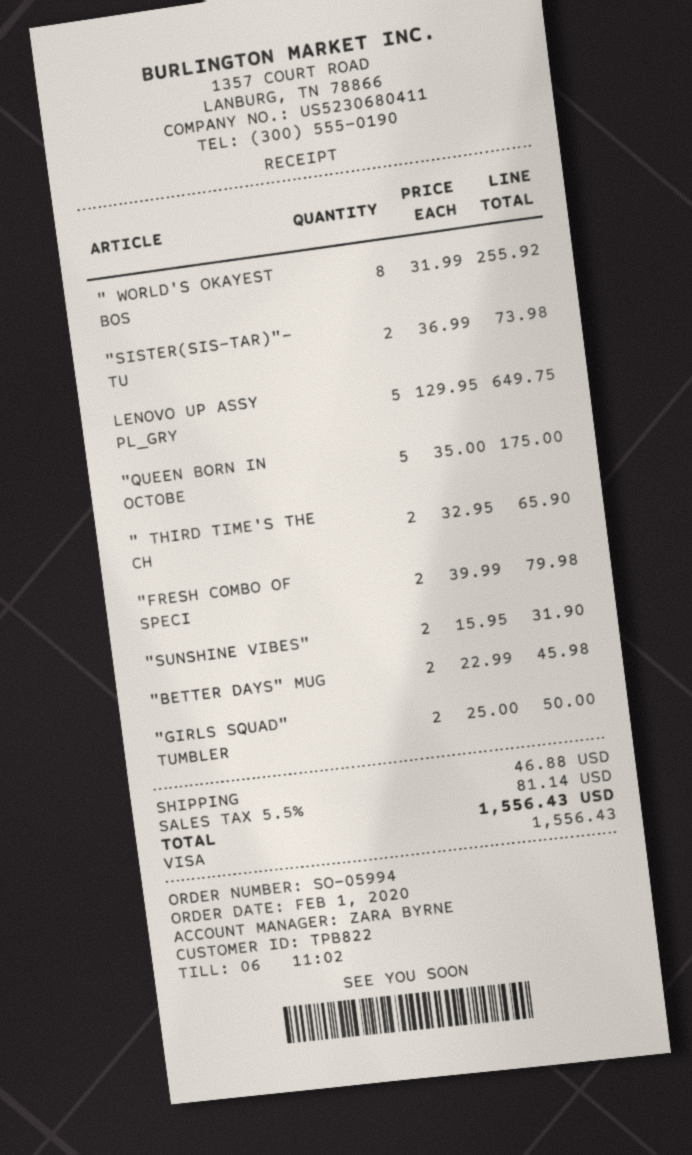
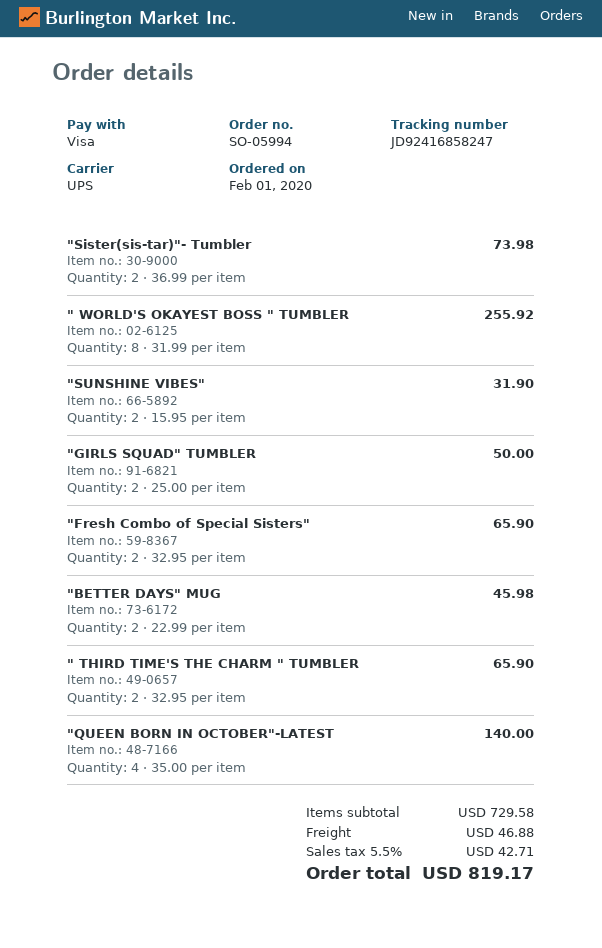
LENOVO UP ASSY PL_GRY: 5 x 129.95 = 649.75 -> none
"QUEEN BORN IN OCTOBE: 5 x 35.00 = 175.00 -> 4 x 35.00 = 140.00
"FRESH COMBO OF SPECI: 2 x 39.99 = 79.98 -> 2 x 32.95 = 65.90
tax: 5.5% = 81.14 -> 5.5% = 42.71
total: 1556.43 -> 819.17

